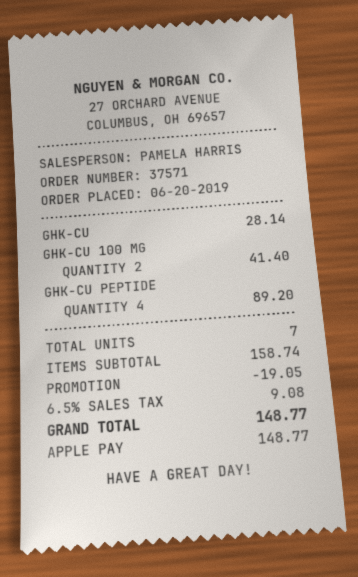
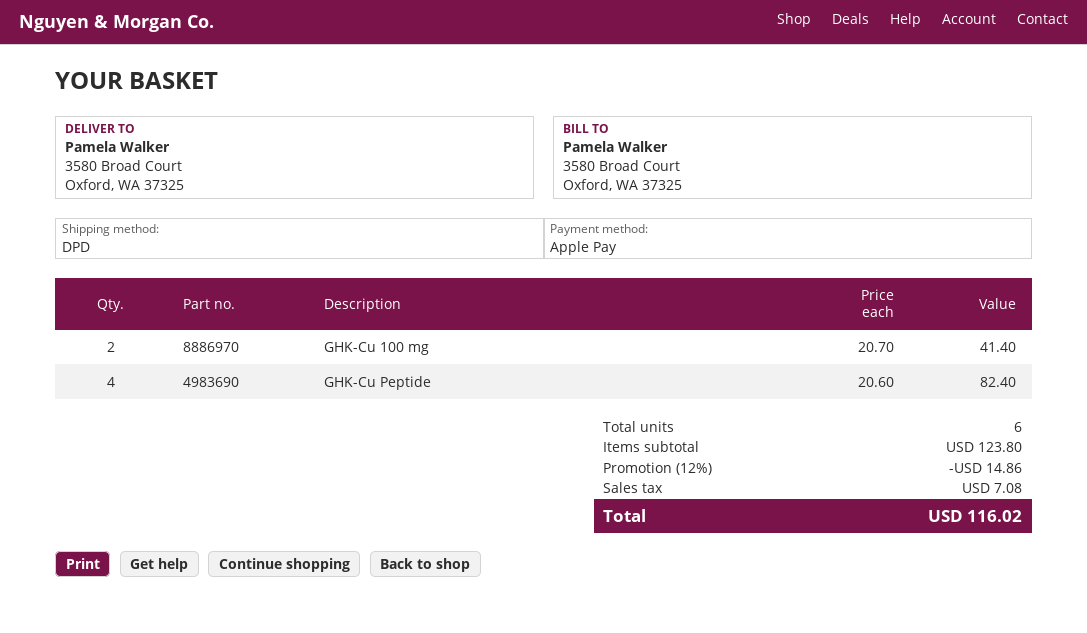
GHK-CU: 1 for 28.14 -> none
GHK-CU PEPTIDE: 4 for 89.20 -> 4 for 82.40
total quantity: 7 -> 6
subtotal: 158.74 -> 123.80
discount: 19.05 -> 14.86
tax: 9.08 -> 7.08
total: 148.77 -> 116.02

